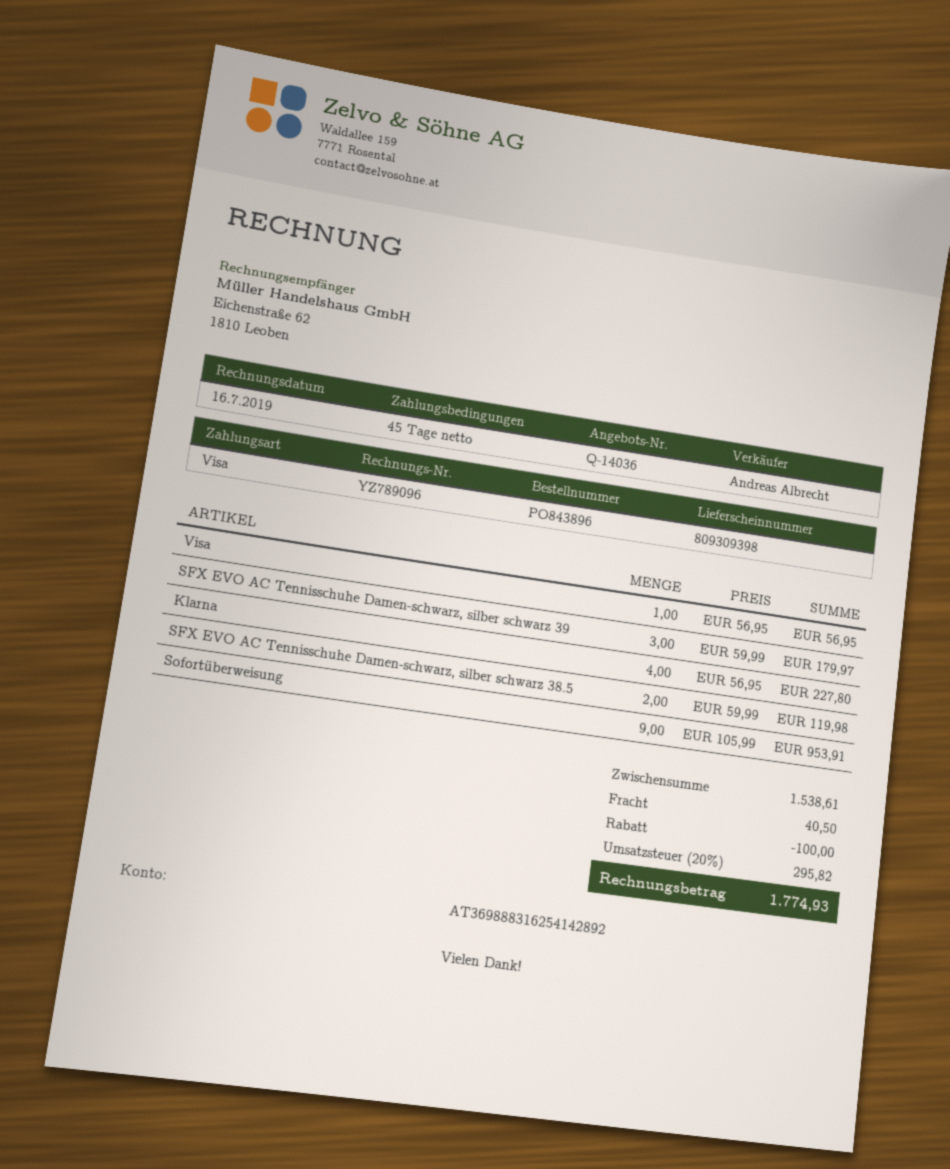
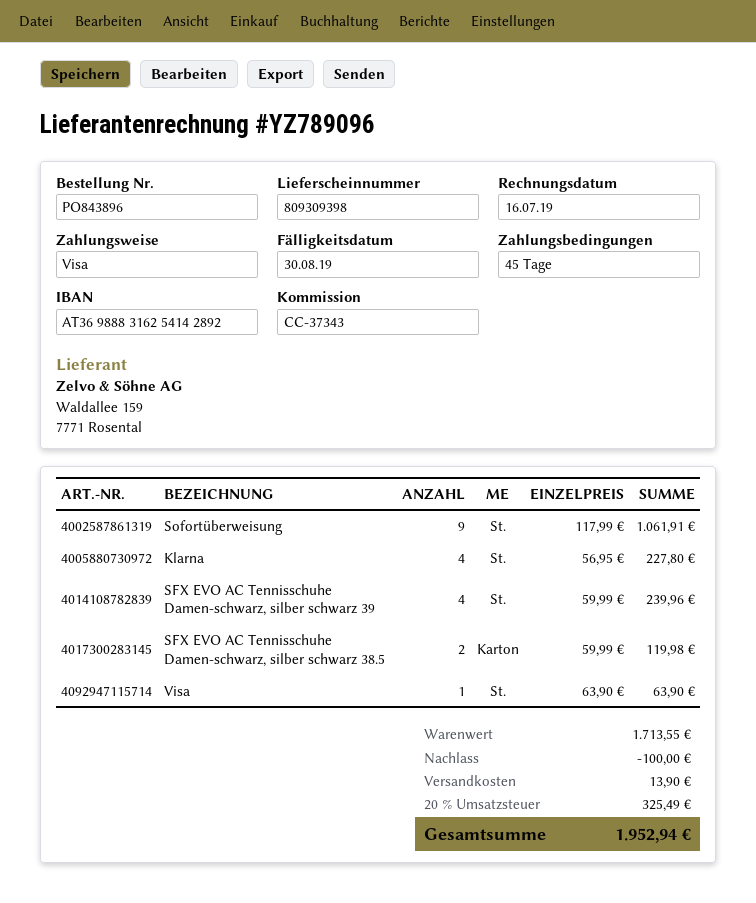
Visa: 1 x 56.95 = 56.95 -> 1 x 63.90 = 63.90
SFX EVO AC Tennisschuhe Damen-schwarz, silber schwarz 39: 3 x 59.99 = 179.97 -> 4 x 59.99 = 239.96
Sofortüberweisung: 9 x 105.99 = 953.91 -> 9 x 117.99 = 1061.91
subtotal: 1538.61 -> 1713.55
shipping: 40.50 -> 13.90
tax: 20% = 295.82 -> 20% = 325.49
total: 1774.93 -> 1952.94

